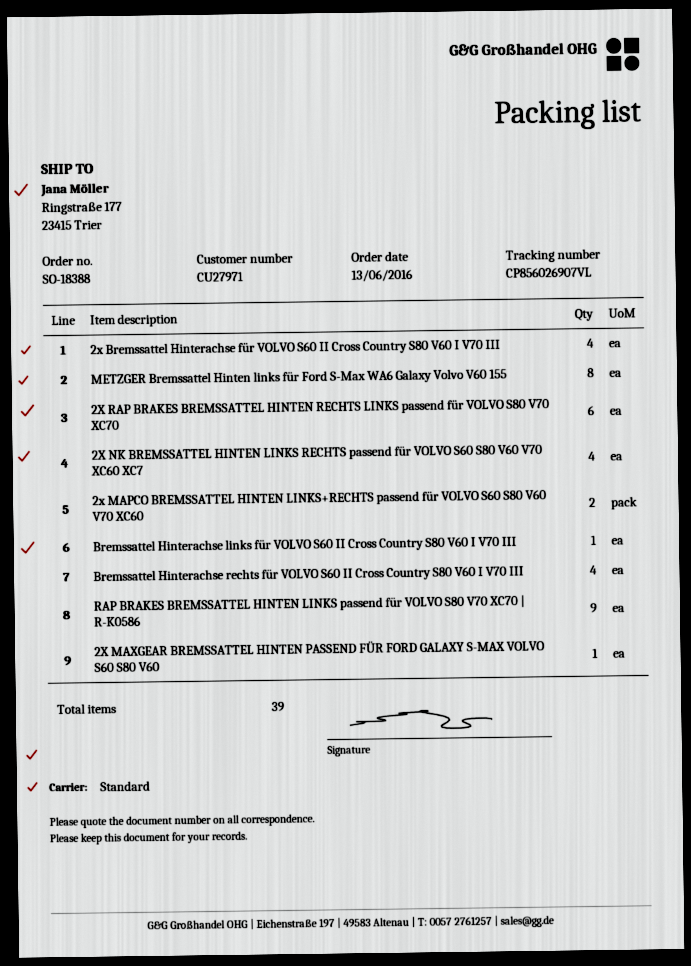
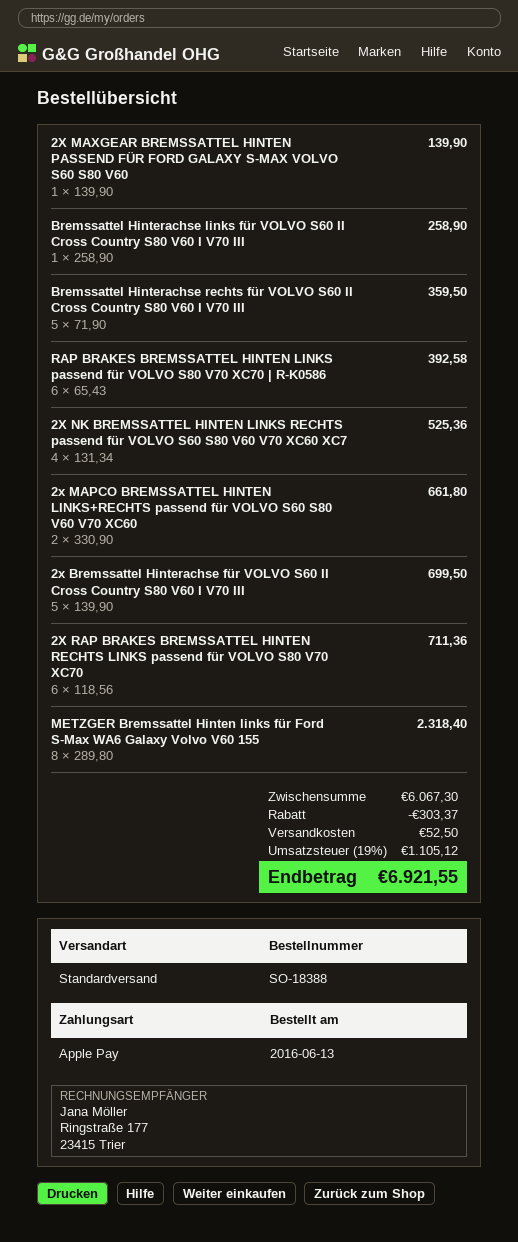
2x Bremssattel Hinterachse für VOLVO S60 II Cross Country S80 V60 I V70 III: 4 -> 5
Bremssattel Hinterachse rechts für VOLVO S60 II Cross Country S80 V60 I V70 III: 4 -> 5
RAP BRAKES BREMSSATTEL HINTEN LINKS passend für VOLVO S80 V70 XC70 | R-K0586: 9 -> 6

